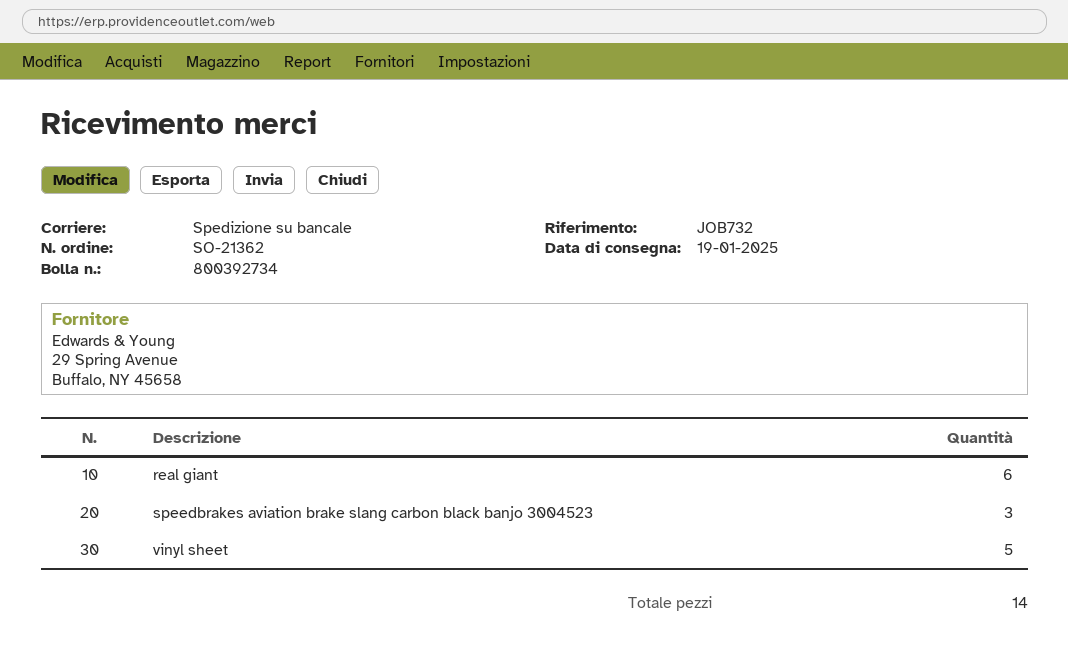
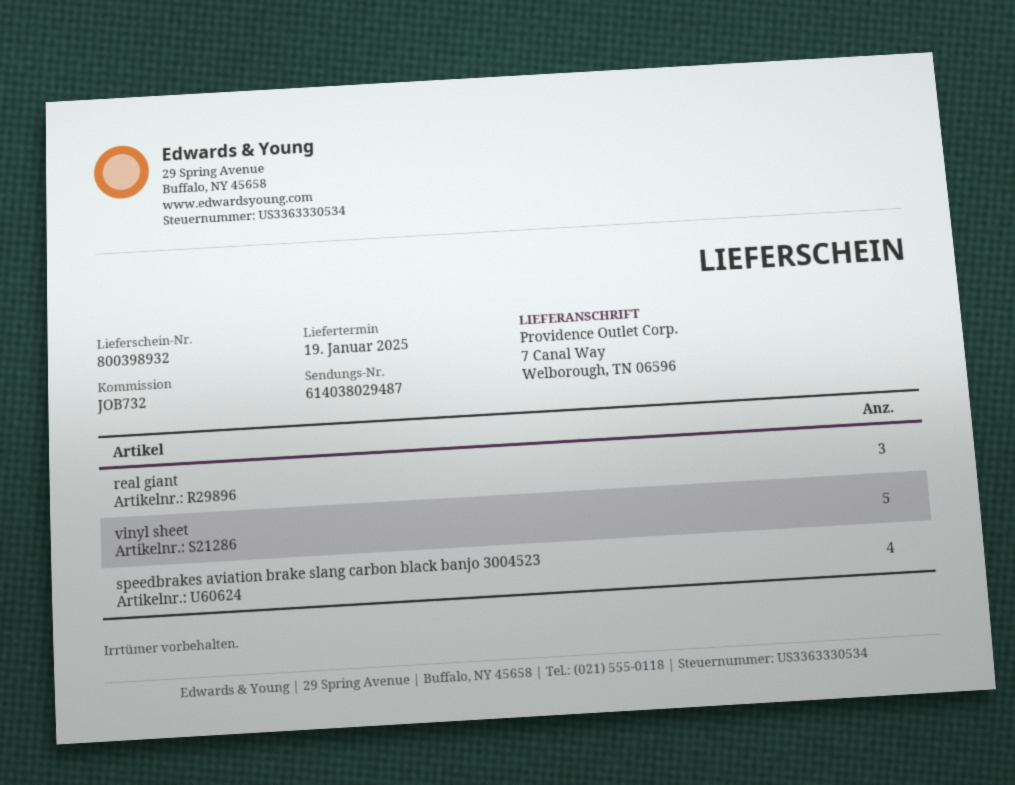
delivery note number: 800392734 -> 800398932
real giant: 6 -> 3
speedbrakes aviation brake slang carbon black banjo 3004523: 3 -> 4

